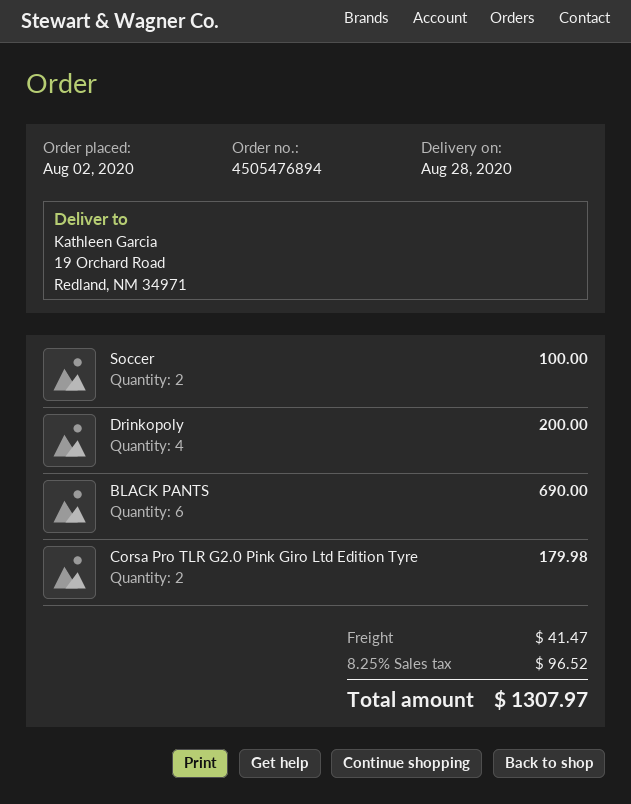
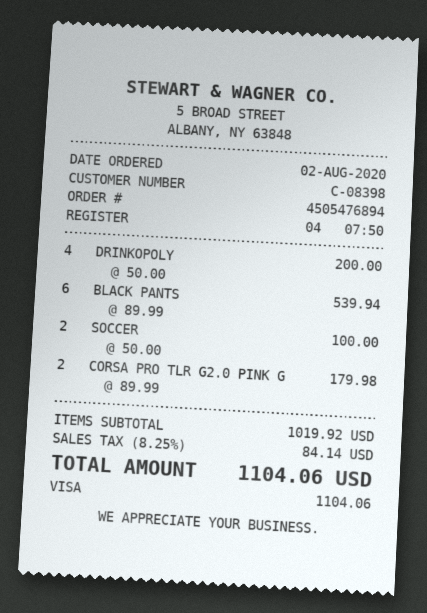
BLACK PANTS: 6 for 690.00 -> 6 for 539.94
shipping: 41.47 -> none
tax: 8.25% = 96.52 -> 8.25% = 84.14
total: 1307.97 -> 1104.06

